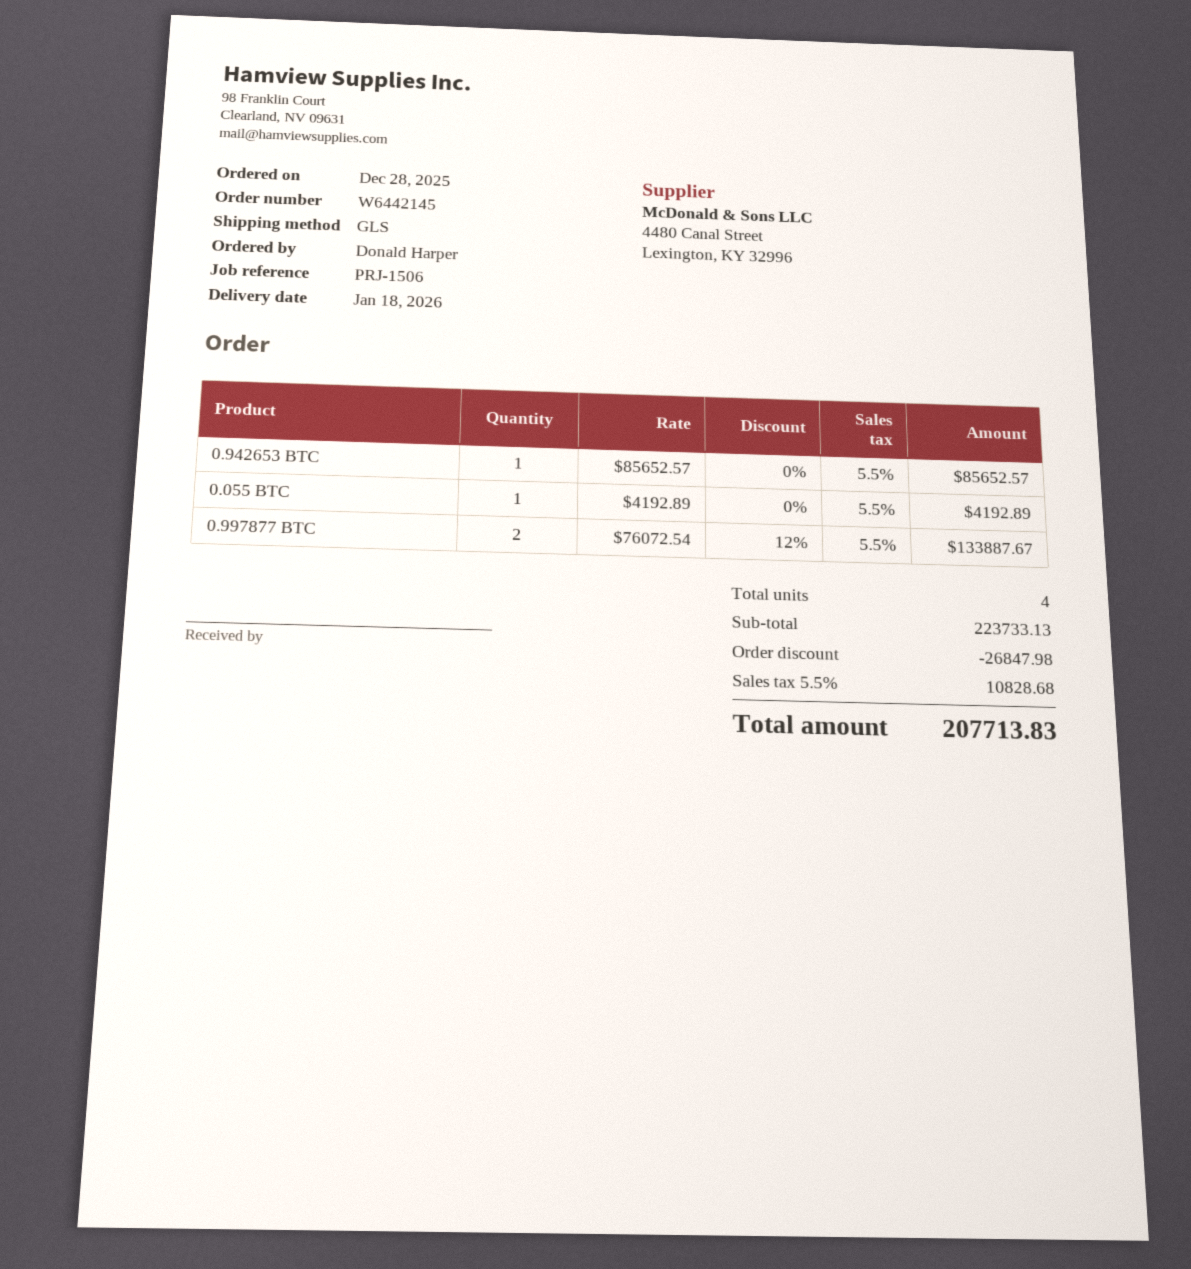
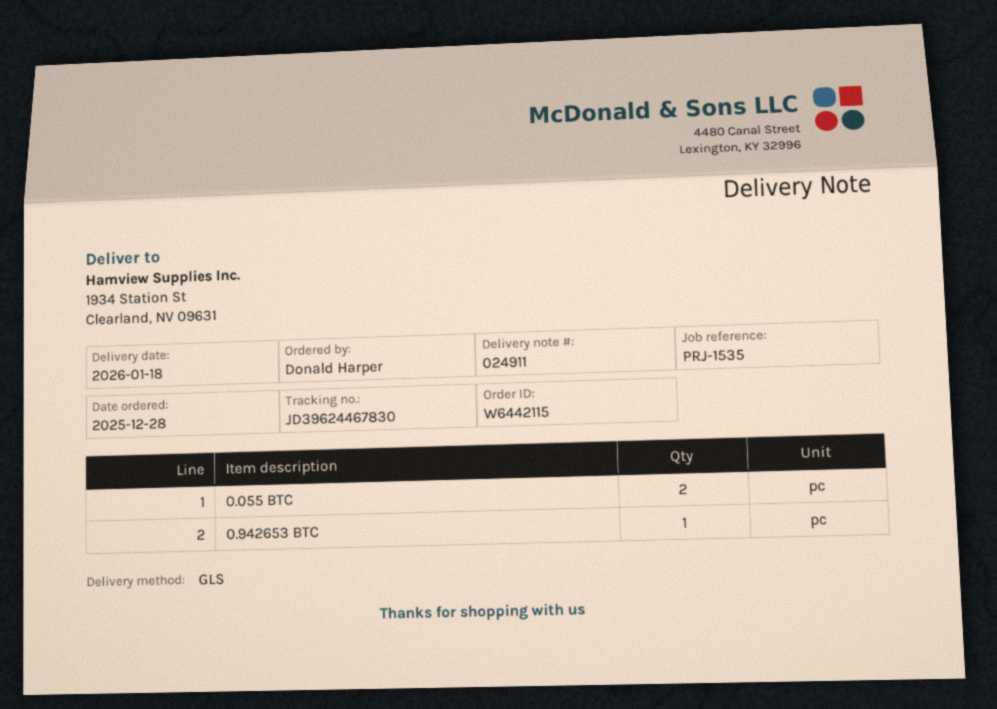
order number: W6442145 -> W6442115
reference: PRJ-1506 -> PRJ-1535
0.055 BTC: 1 -> 2
0.997877 BTC: 2 -> none

